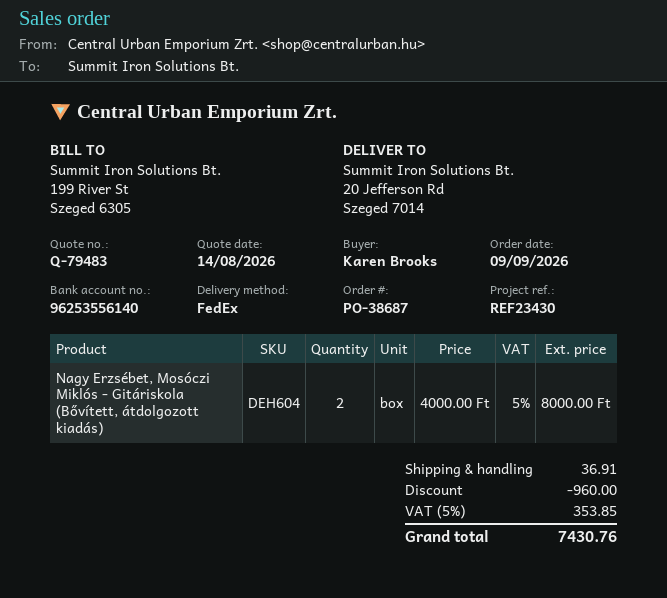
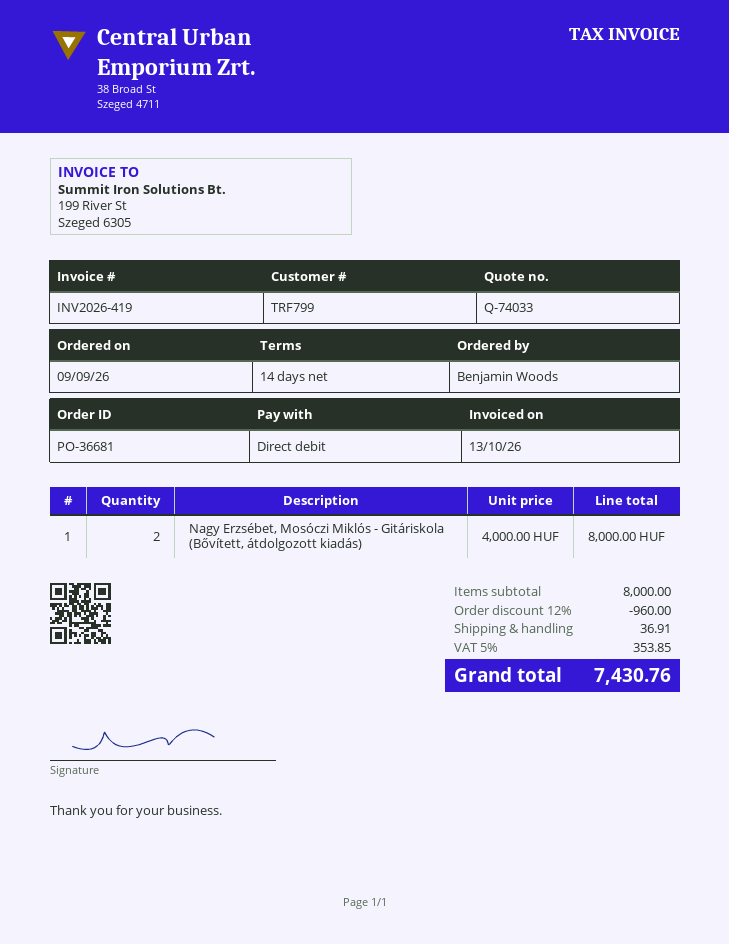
quote number: Q-79483 -> Q-74033
order number: PO-38687 -> PO-36681
ordered by: Karen Brooks -> Benjamin Woods

